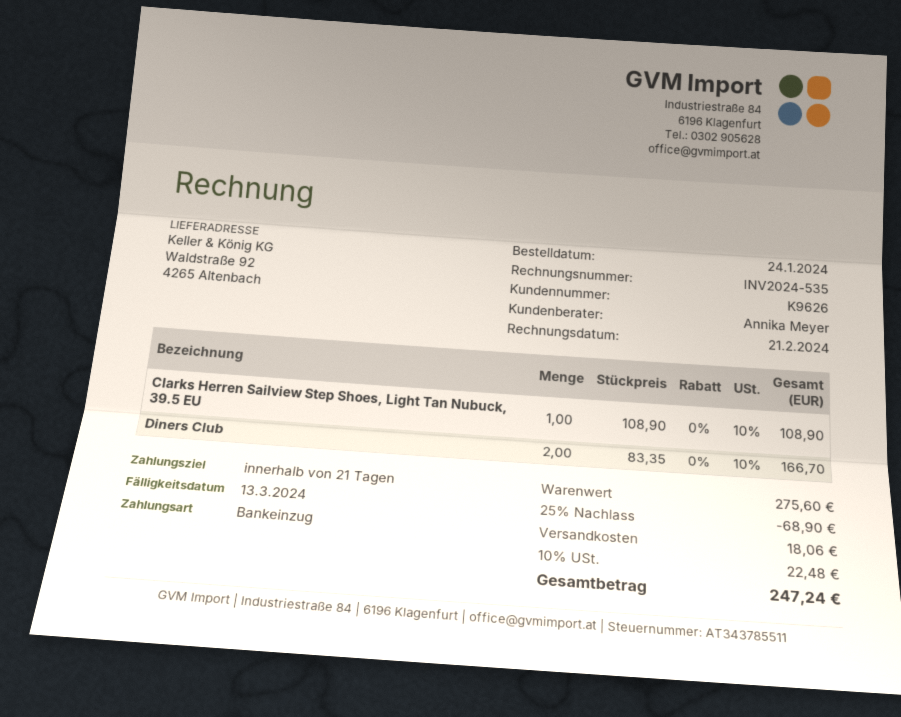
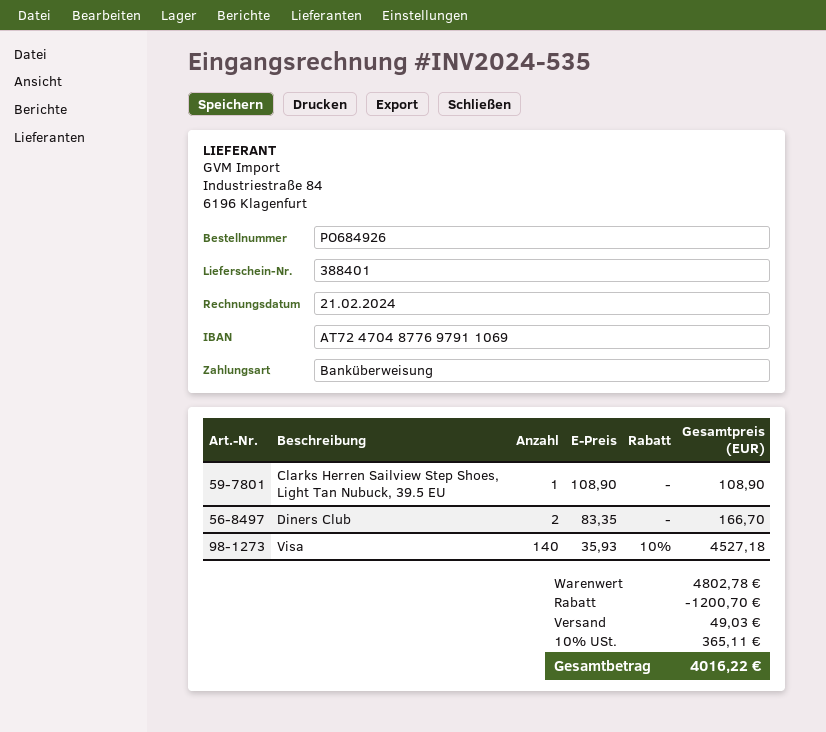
payment method: direct debit -> bank transfer
Visa: none -> 140 x 35.93 - 10% = 4527.18
subtotal: 275.60 -> 4802.78
discount: 68.90 -> 1200.70
shipping: 18.06 -> 49.03
tax: 10% = 22.48 -> 10% = 365.11
total: 247.24 -> 4016.22

